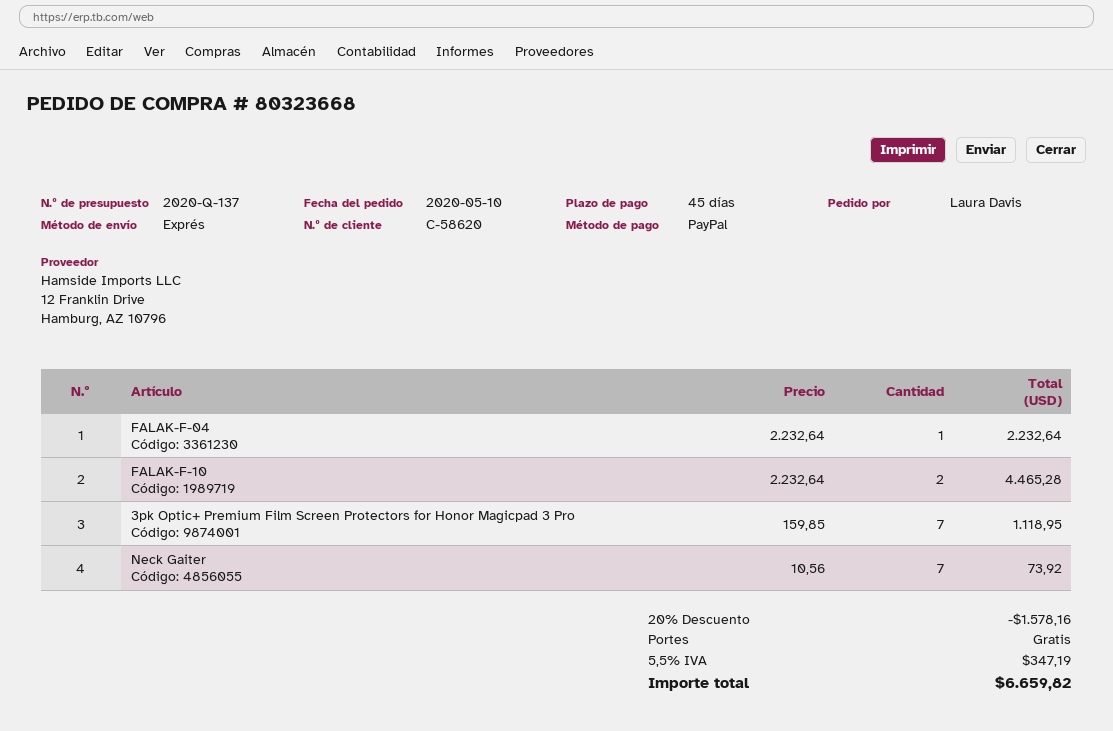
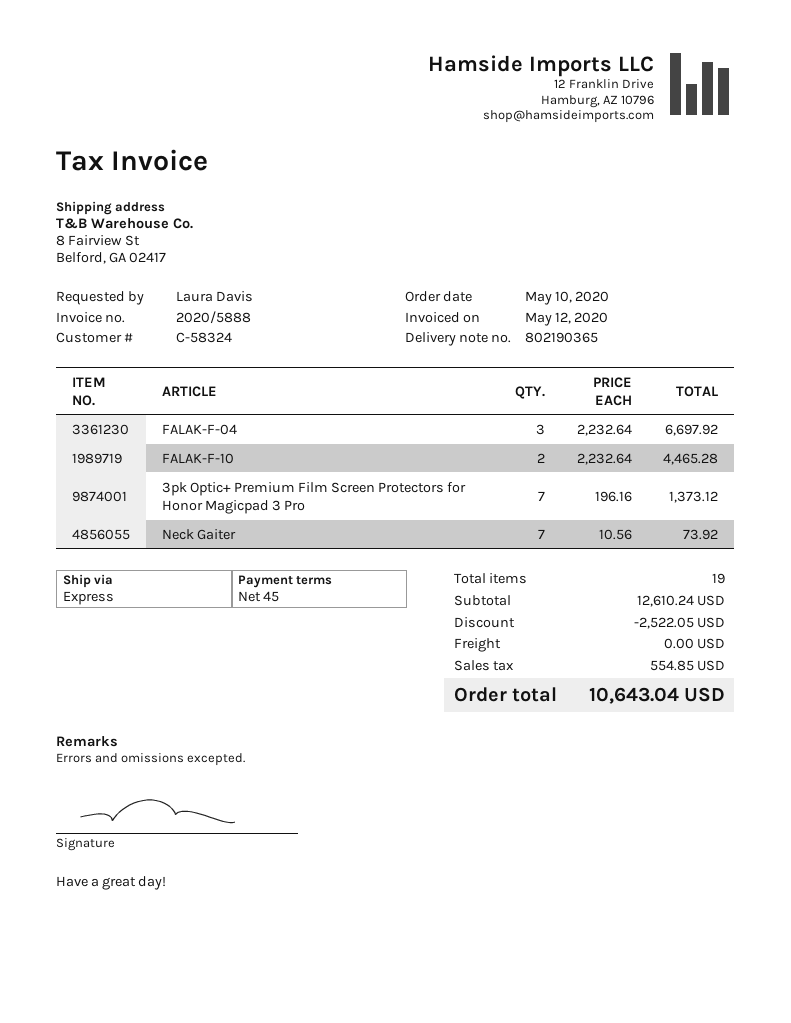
customer number: C-58620 -> C-58324
FALAK-F-04: 1 x 2232.64 = 2232.64 -> 3 x 2232.64 = 6697.92
3pk Optic+ Premium Film Screen Protectors for Honor Magicpad 3 Pro: 7 x 159.85 = 1118.95 -> 7 x 196.16 = 1373.12
discount: 1578.16 -> 2522.05
tax: 347.19 -> 554.85
total: 6659.82 -> 10643.04

